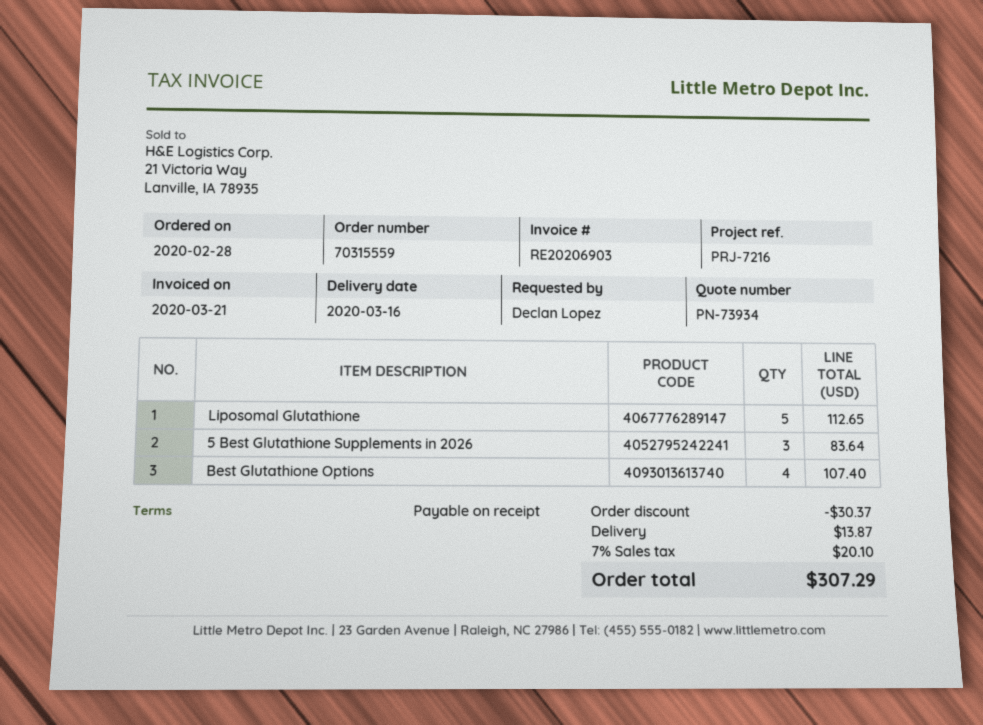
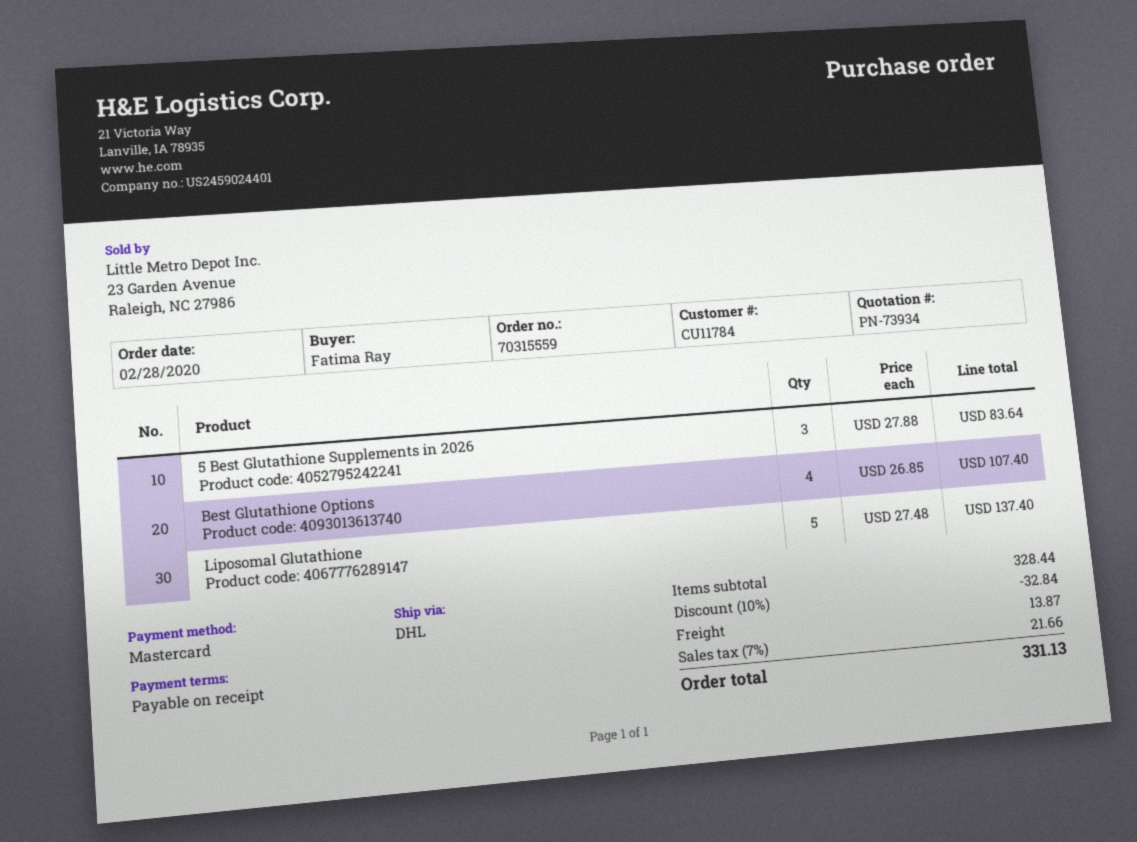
ordered by: Declan Lopez -> Fatima Ray
Liposomal Glutathione: 5 for 112.65 -> 5 for 137.40
discount: 30.37 -> 32.84
tax: 7% = 20.10 -> 7% = 21.66
total: 307.29 -> 331.13

